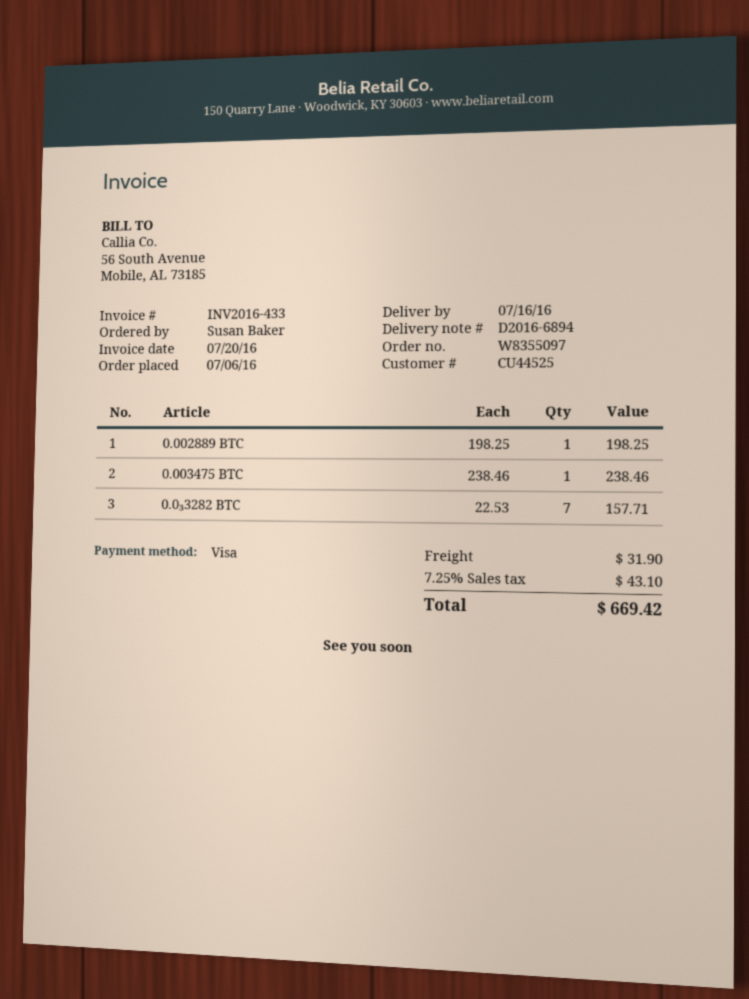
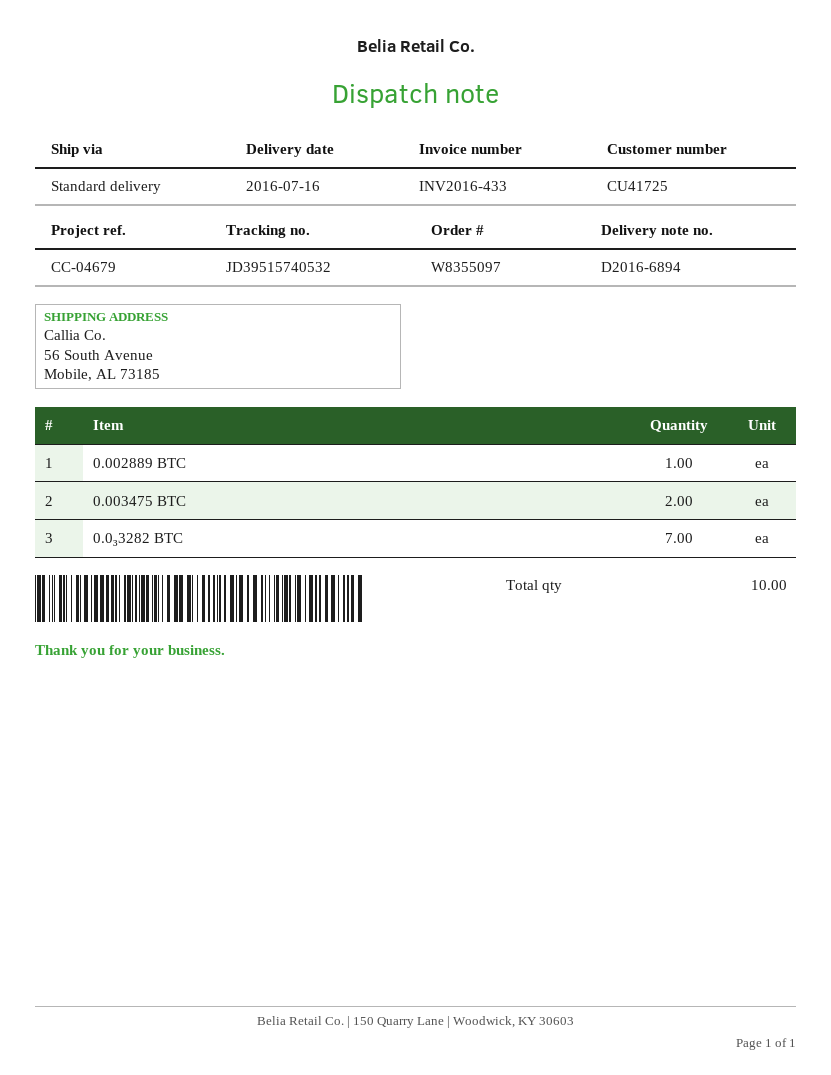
customer number: CU44525 -> CU41725
0.003475 BTC: 1 -> 2

